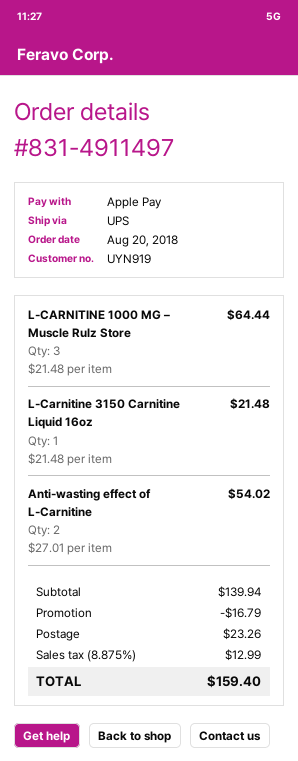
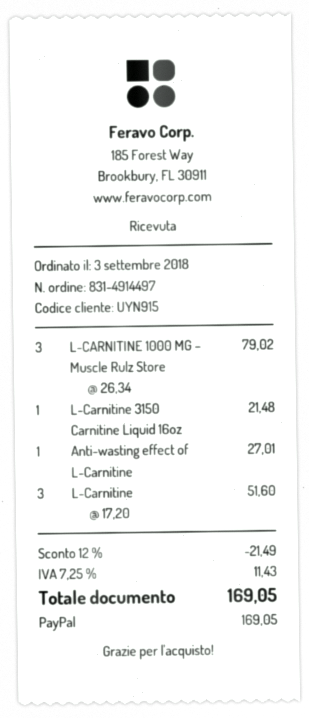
order number: 831-4911497 -> 831-4914497
order date: 2018-08-20 -> 2018-09-03
customer number: UYN919 -> UYN915
payment method: Apple Pay -> PayPal
L-CARNITINE 1000 MG – Muscle Rulz Store: 3 x 21.48 = 64.44 -> 3 x 26.34 = 79.02
Anti-wasting effect of L-Carnitine: 2 x 27.01 = 54.02 -> 1 x 27.01 = 27.01
L-Carnitine: none -> 3 x 17.20 = 51.60
discount: 16.79 -> 21.49
shipping: 23.26 -> none
tax: 8.875% = 12.99 -> 7.25% = 11.43
total: 159.40 -> 169.05

